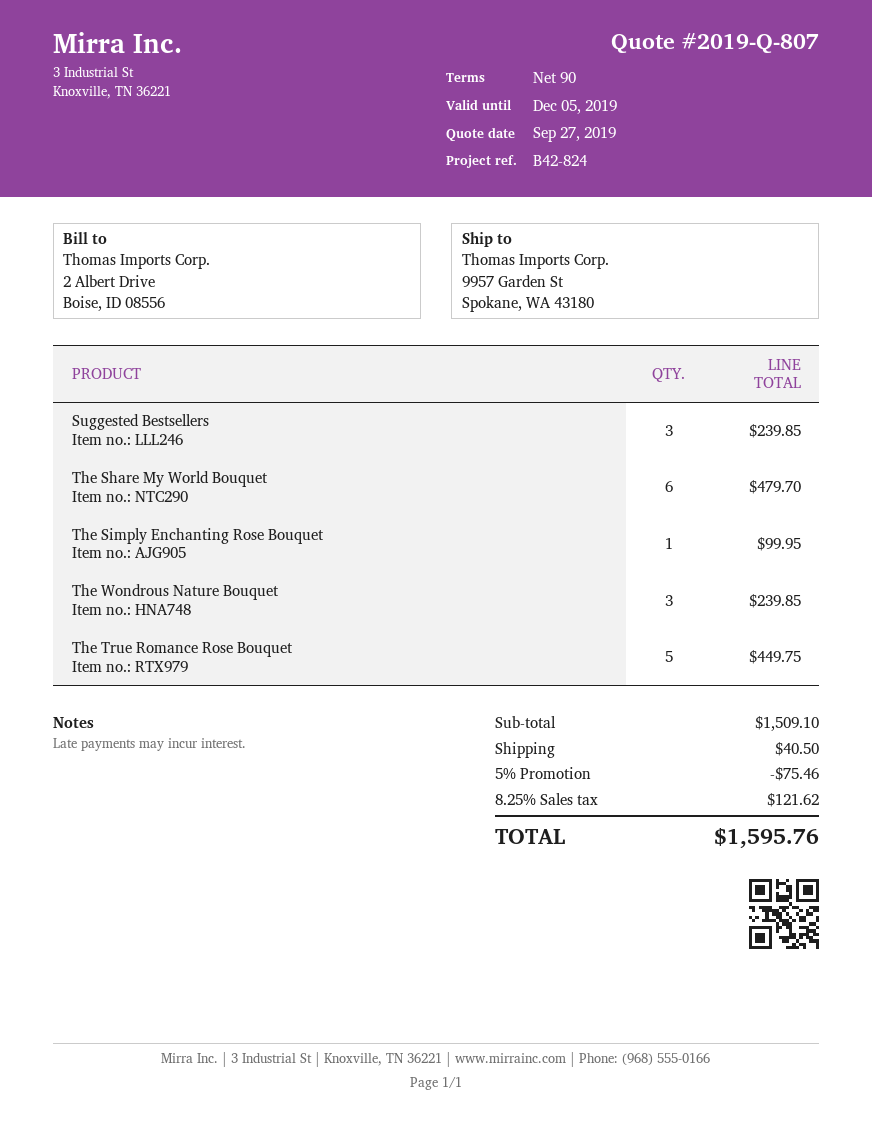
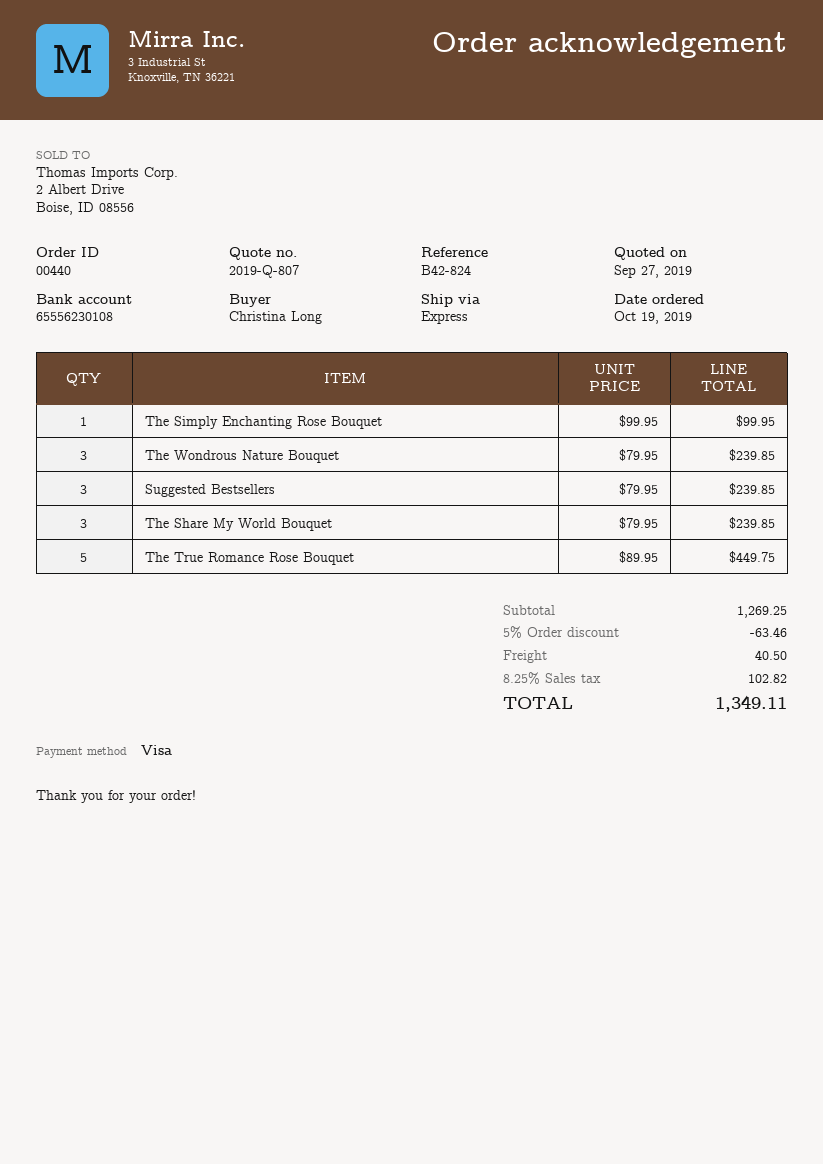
The Share My World Bouquet: 6 for 479.70 -> 3 for 239.85
subtotal: 1509.10 -> 1269.25
discount: 5% = 75.46 -> 5% = 63.46
tax: 8.25% = 121.62 -> 8.25% = 102.82
total: 1595.76 -> 1349.11

